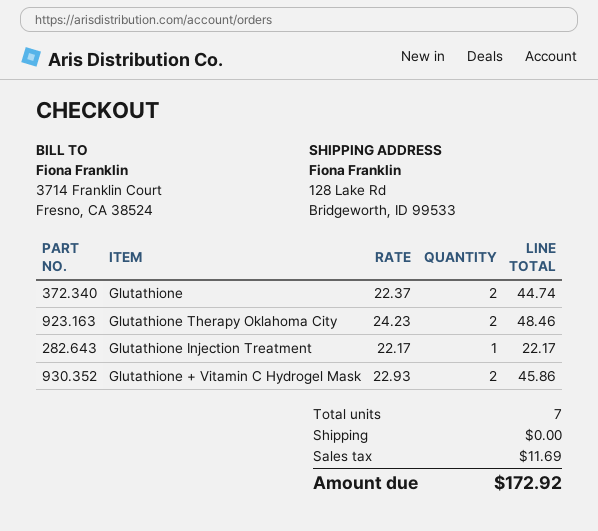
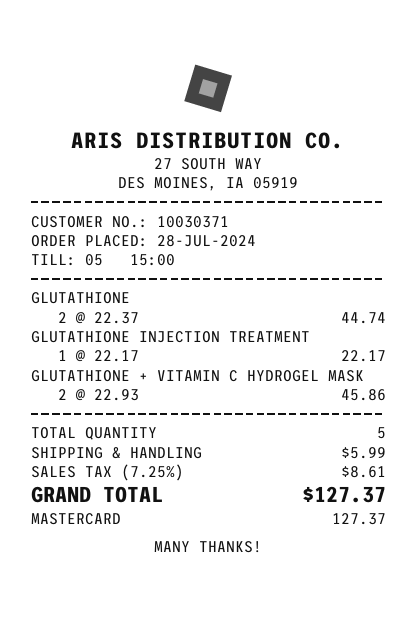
Glutathione Therapy Oklahoma City: 2 x 24.23 = 48.46 -> none
total quantity: 7 -> 5
shipping: 0.00 -> 5.99
tax: 11.69 -> 8.61
total: 172.92 -> 127.37

